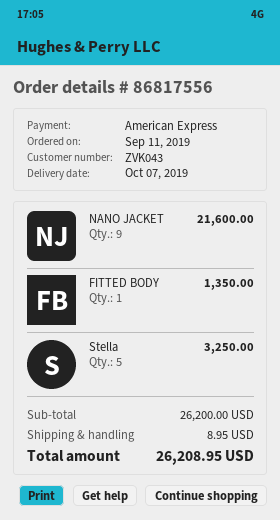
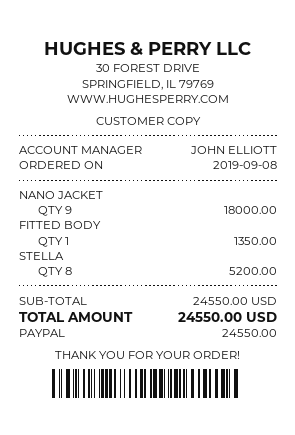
order date: 2019-09-11 -> 2019-09-08
payment method: American Express -> PayPal
NANO JACKET: 9 for 21600.00 -> 9 for 18000.00
Stella: 5 for 3250.00 -> 8 for 5200.00
subtotal: 26200.00 -> 24550.00
shipping: 8.95 -> none
total: 26208.95 -> 24550.00

